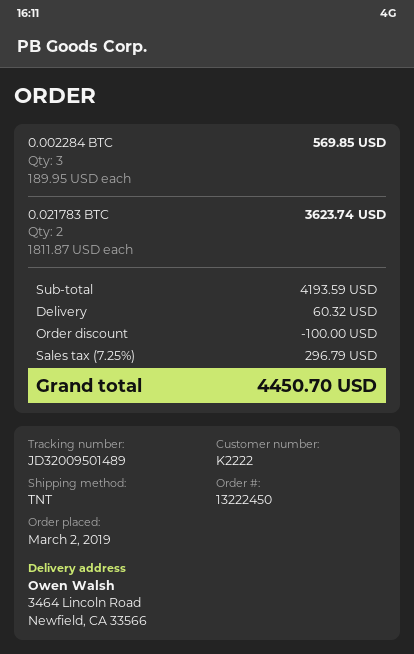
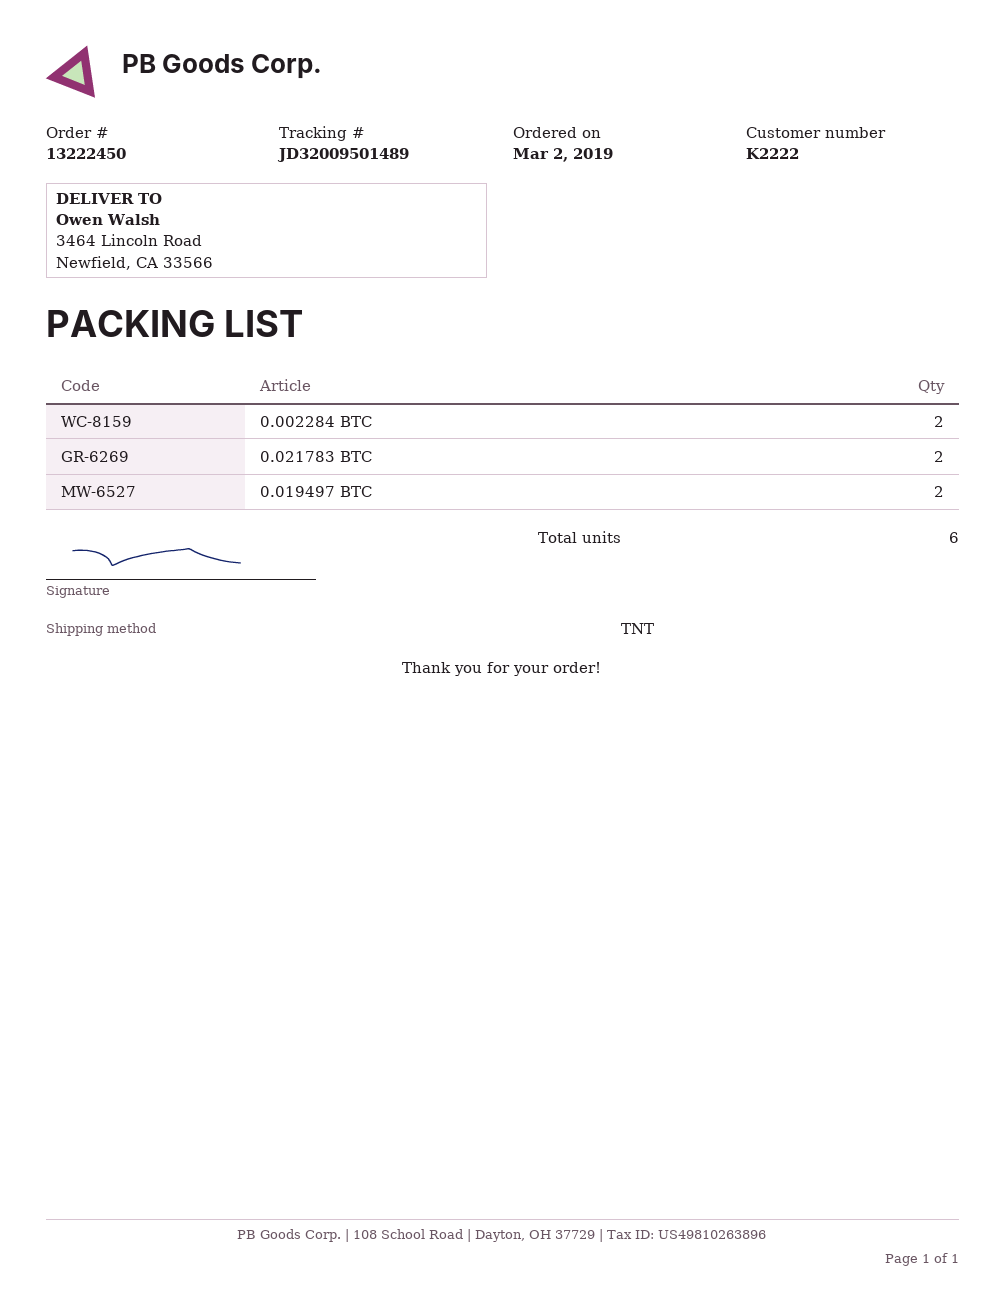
0.002284 BTC: 3 -> 2
0.019497 BTC: none -> 2

